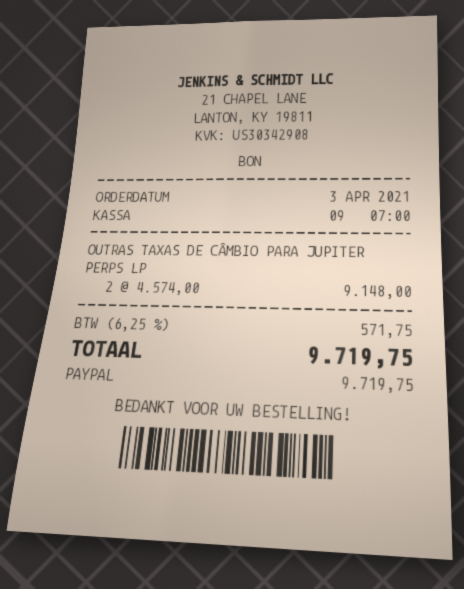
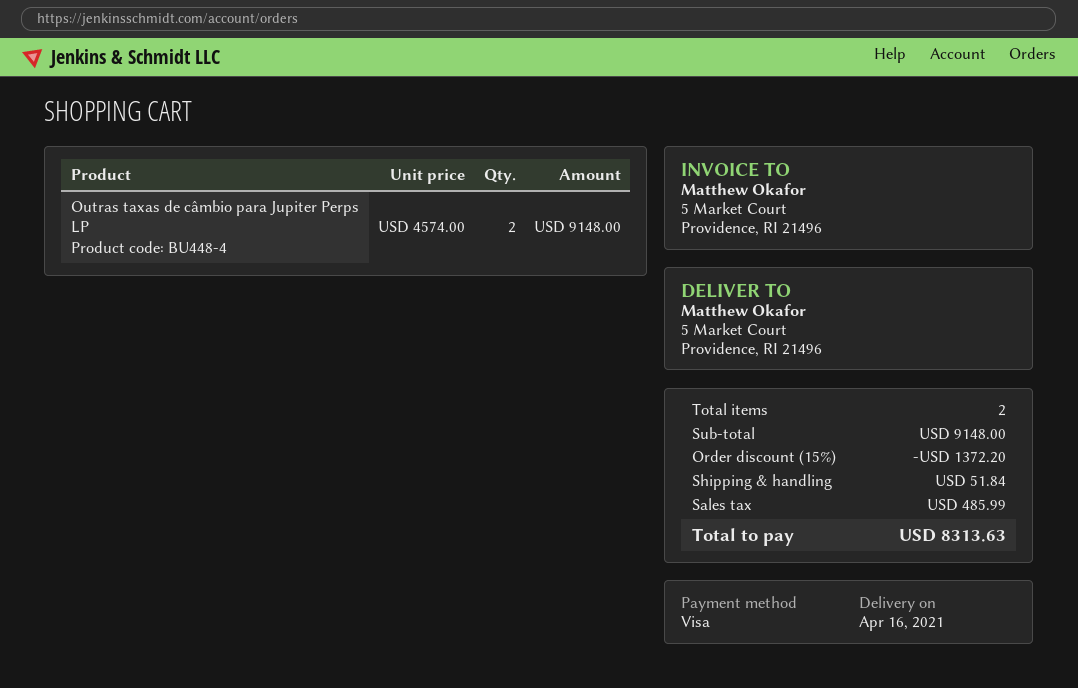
payment method: PayPal -> Visa
discount: none -> 15% = 1372.20
shipping: none -> 51.84
tax: 571.75 -> 485.99
total: 9719.75 -> 8313.63

